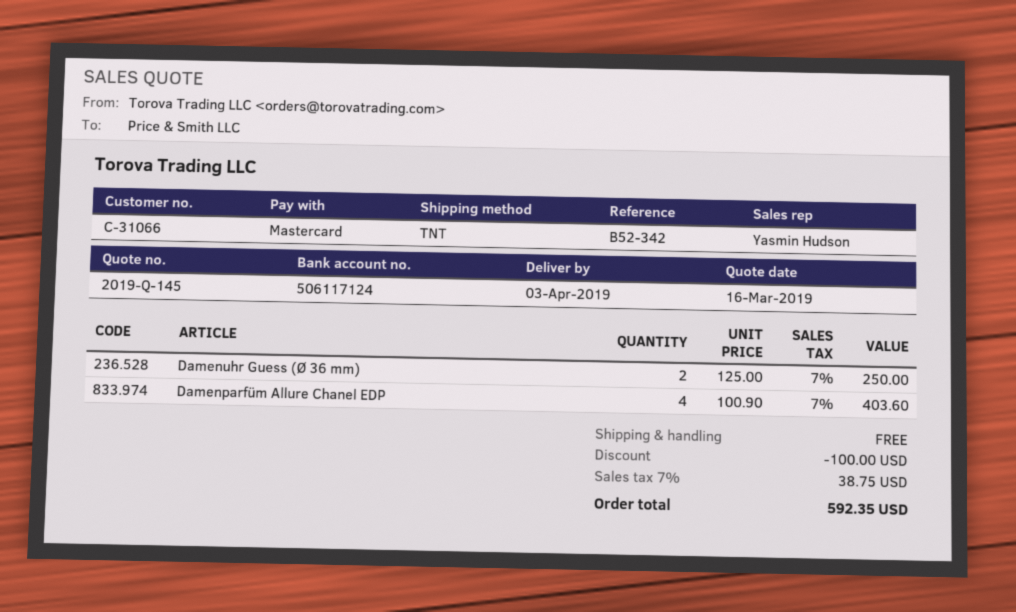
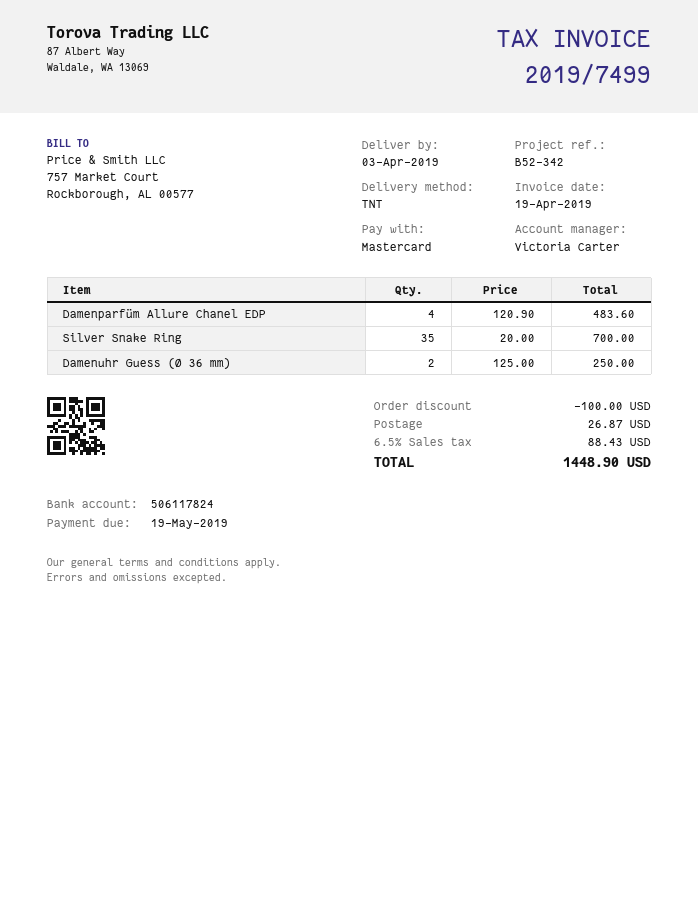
sales rep: Yasmin Hudson -> Victoria Carter
bank account: 506117124 -> 506117824
Damenparfüm Allure Chanel EDP: 4 x 100.90 = 403.60 -> 4 x 120.90 = 483.60
Silver Snake Ring: none -> 35 x 20.00 = 700.00
shipping: 0.00 -> 26.87
tax: 7% = 38.75 -> 6.5% = 88.43
total: 592.35 -> 1448.90

